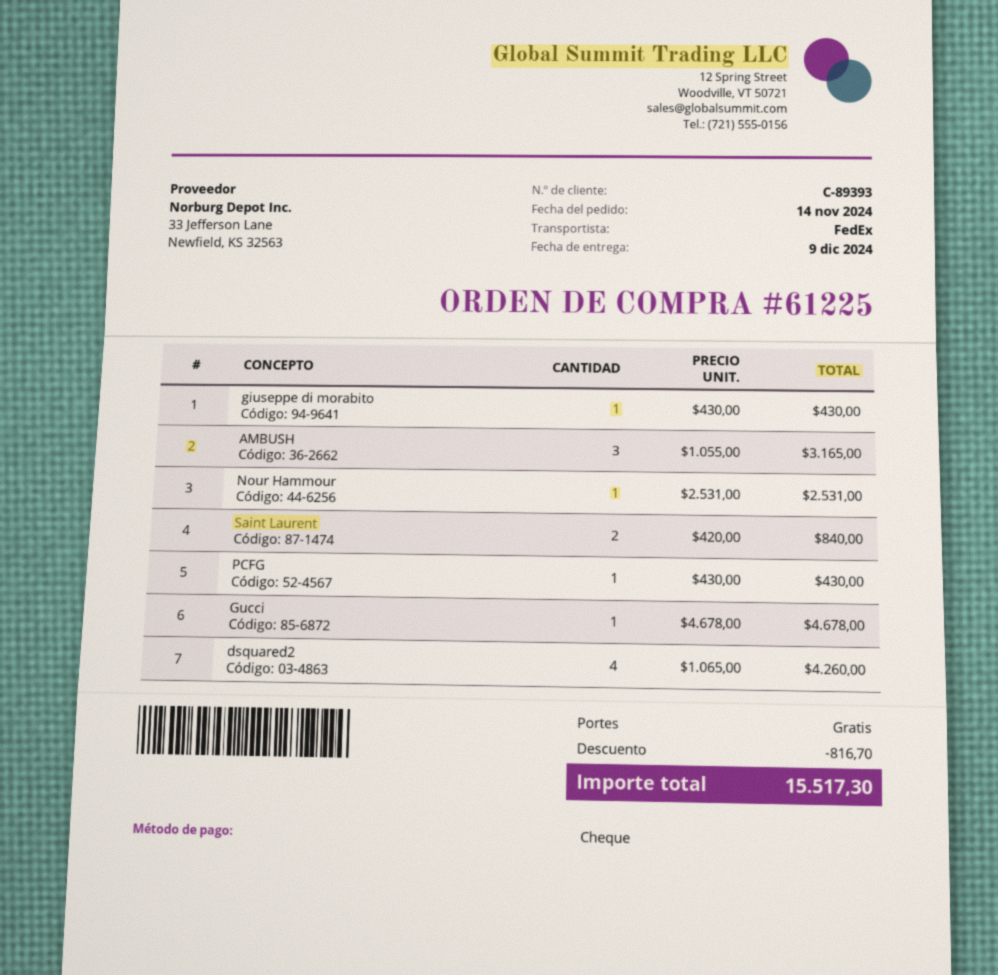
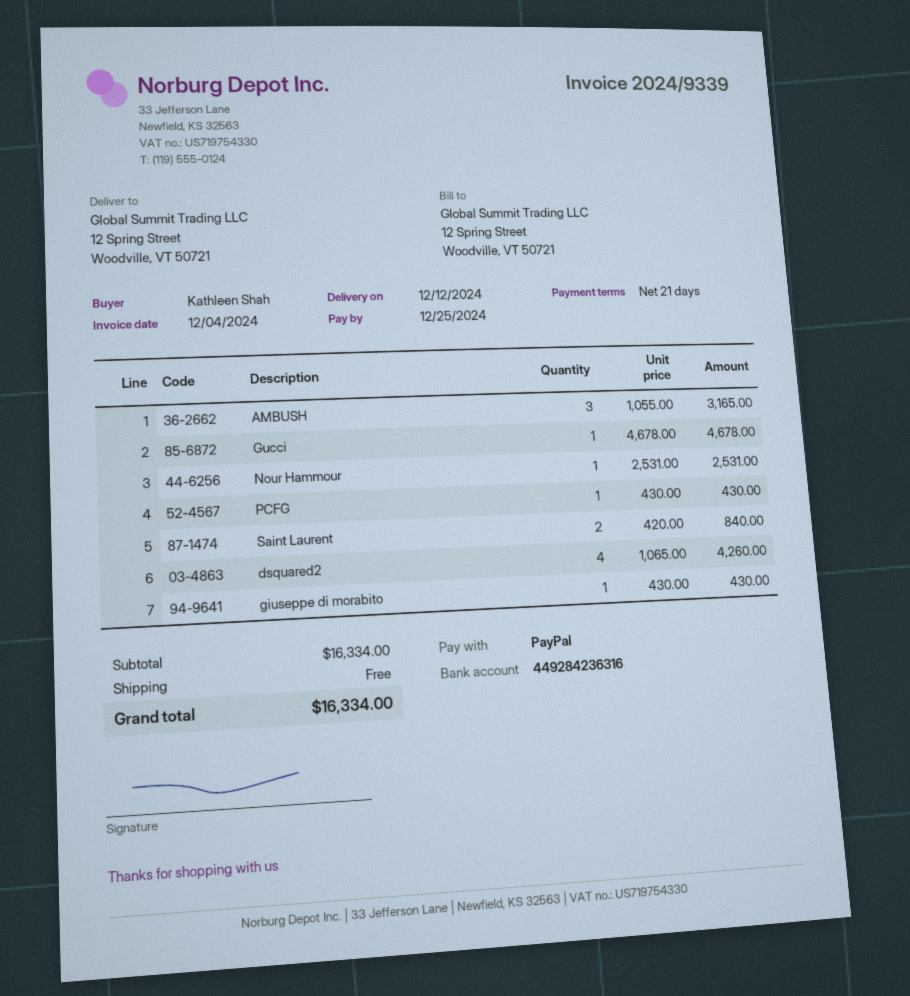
delivery date: 2024-12-09 -> 2024-12-12
payment method: cheque -> PayPal
discount: 816.70 -> none
total: 15517.30 -> 16334.00

